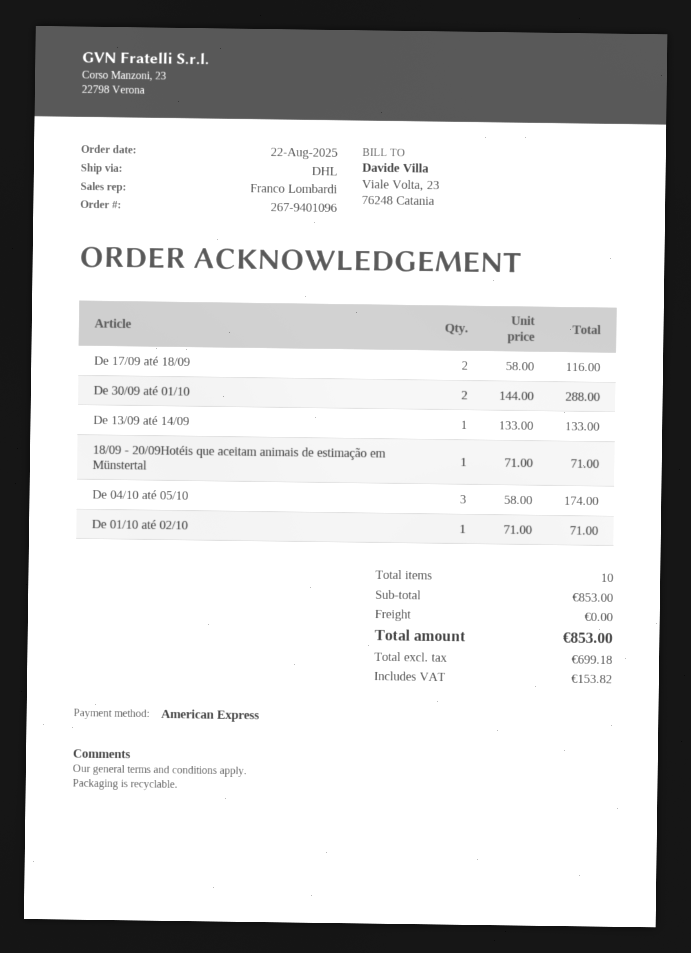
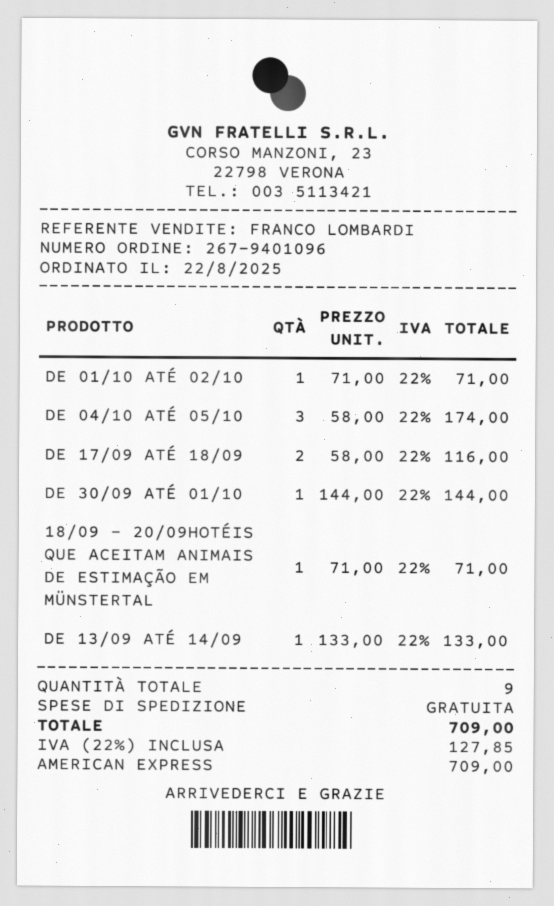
De 30/09 até 01/10: 2 x 144.00 = 288.00 -> 1 x 144.00 = 144.00
total quantity: 10 -> 9
tax: 153.82 -> 127.85
total: 853.00 -> 709.00

